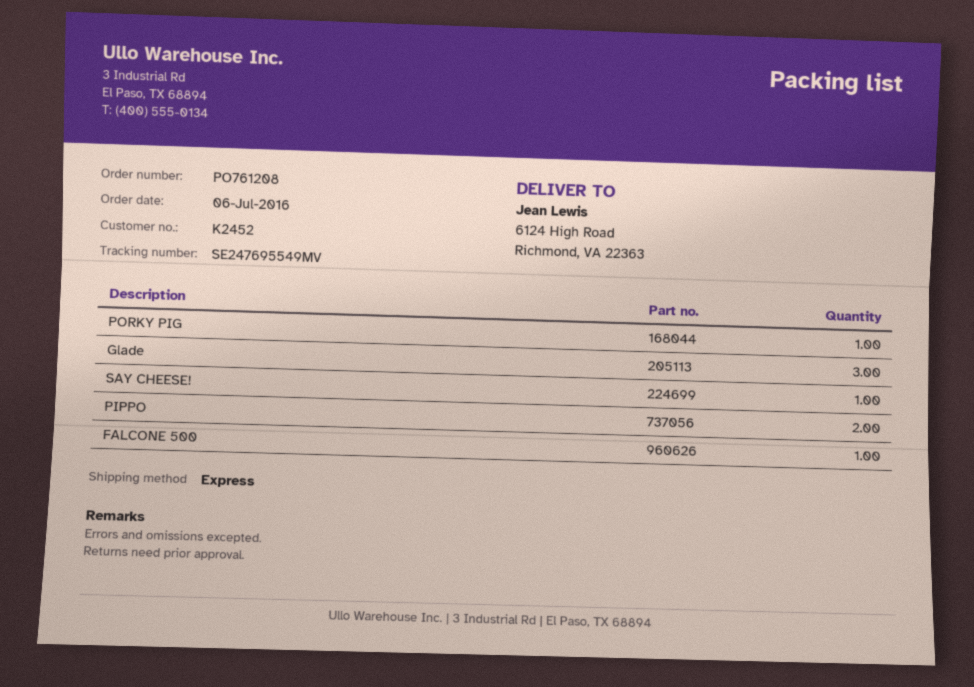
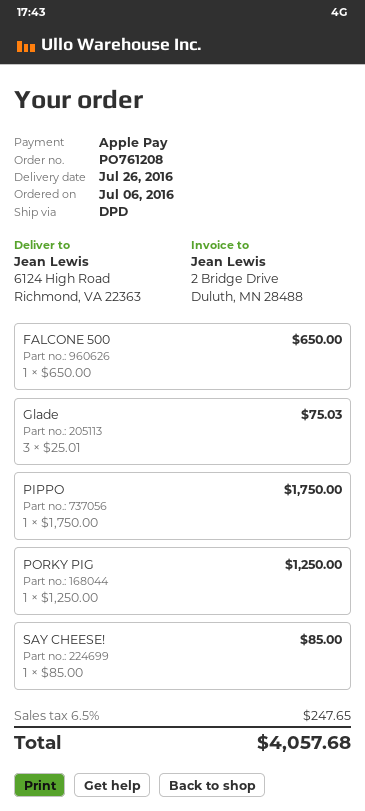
shipping method: express -> DPD
PIPPO: 2 -> 1

